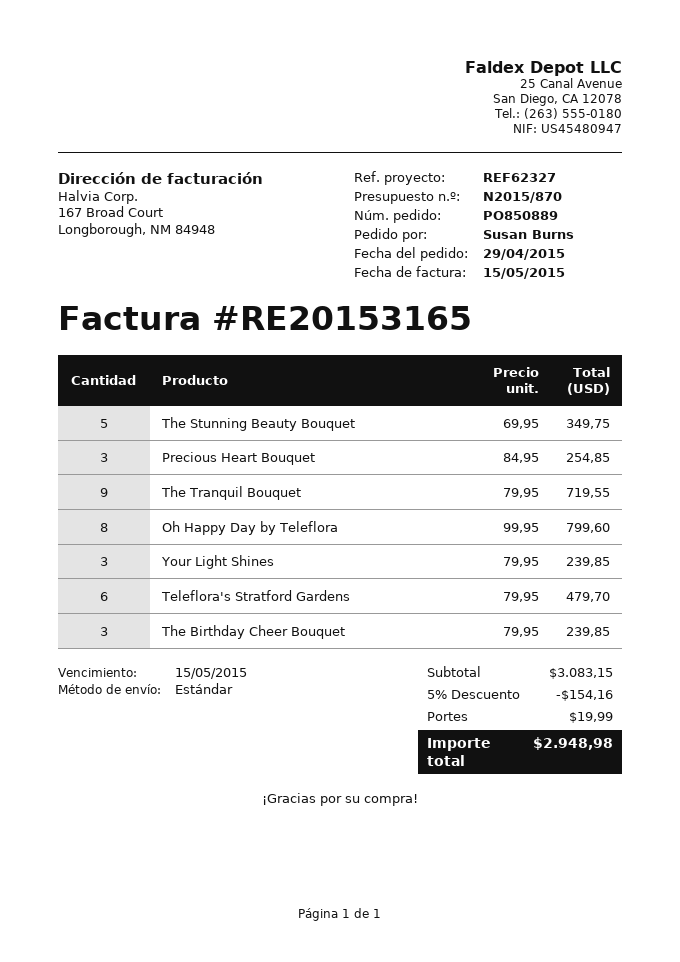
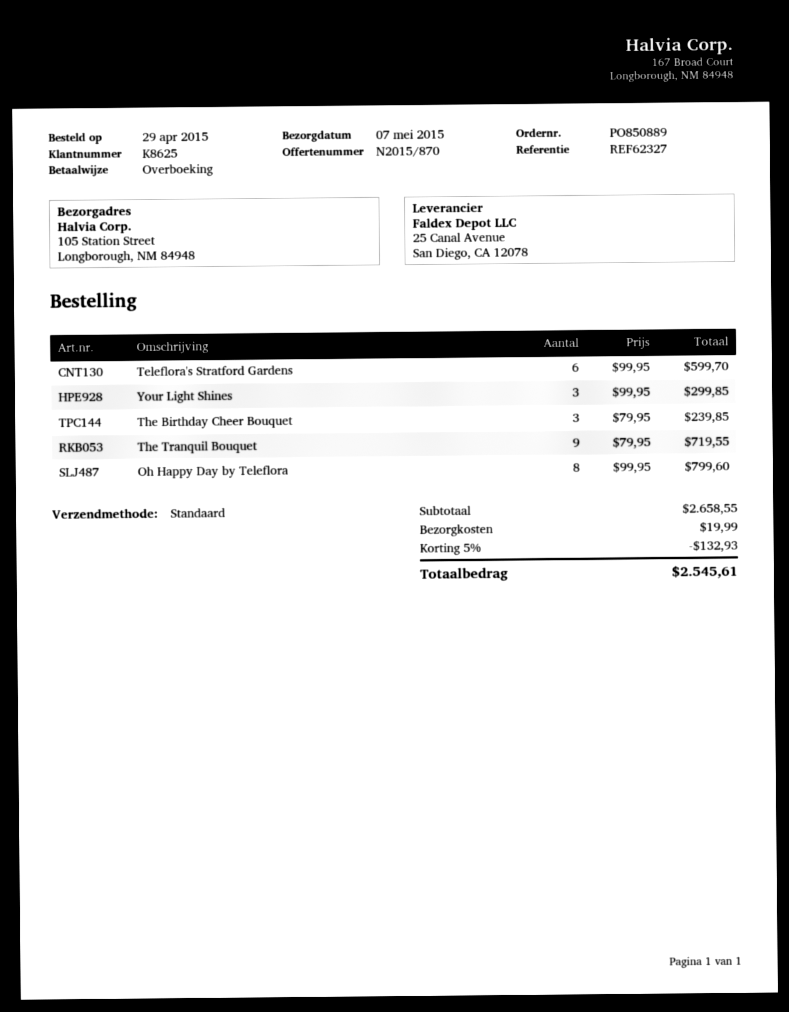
The Stunning Beauty Bouquet: 5 x 69.95 = 349.75 -> none
Precious Heart Bouquet: 3 x 84.95 = 254.85 -> none
Your Light Shines: 3 x 79.95 = 239.85 -> 3 x 99.95 = 299.85
Teleflora's Stratford Gardens: 6 x 79.95 = 479.70 -> 6 x 99.95 = 599.70
subtotal: 3083.15 -> 2658.55
discount: 5% = 154.16 -> 5% = 132.93
total: 2948.98 -> 2545.61

